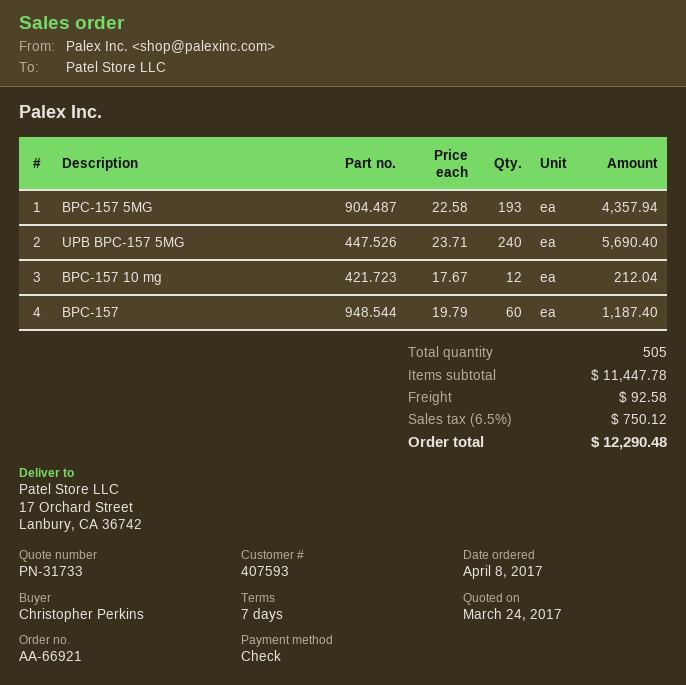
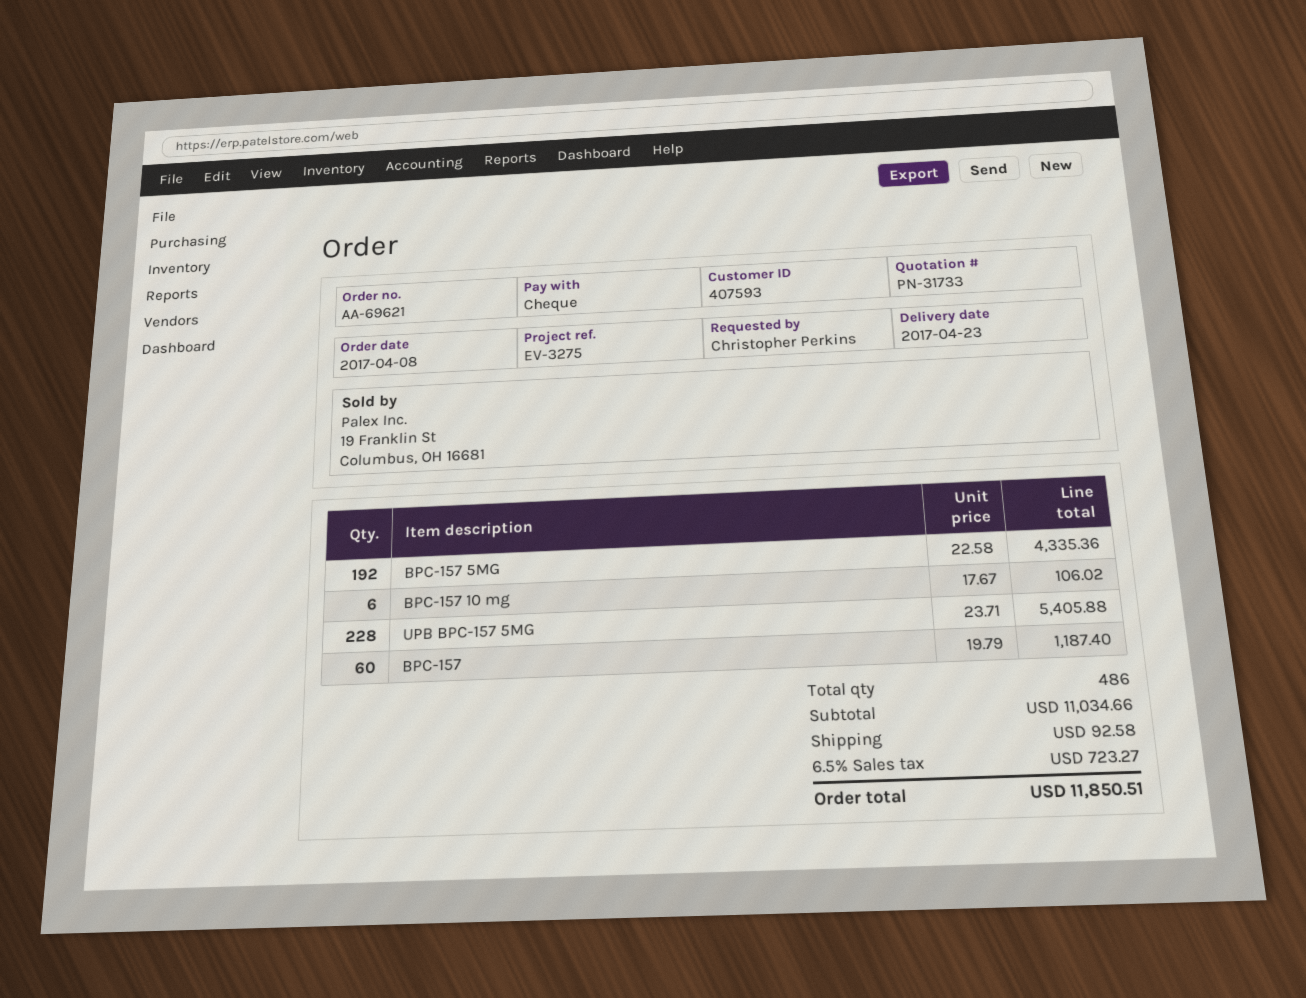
order number: AA-66921 -> AA-69621
BPC-157 5MG: 193 x 22.58 = 4357.94 -> 192 x 22.58 = 4335.36
UPB BPC-157 5MG: 240 x 23.71 = 5690.40 -> 228 x 23.71 = 5405.88
BPC-157 10 mg: 12 x 17.67 = 212.04 -> 6 x 17.67 = 106.02
total quantity: 505 -> 486
subtotal: 11447.78 -> 11034.66
tax: 6.5% = 750.12 -> 6.5% = 723.27
total: 12290.48 -> 11850.51

